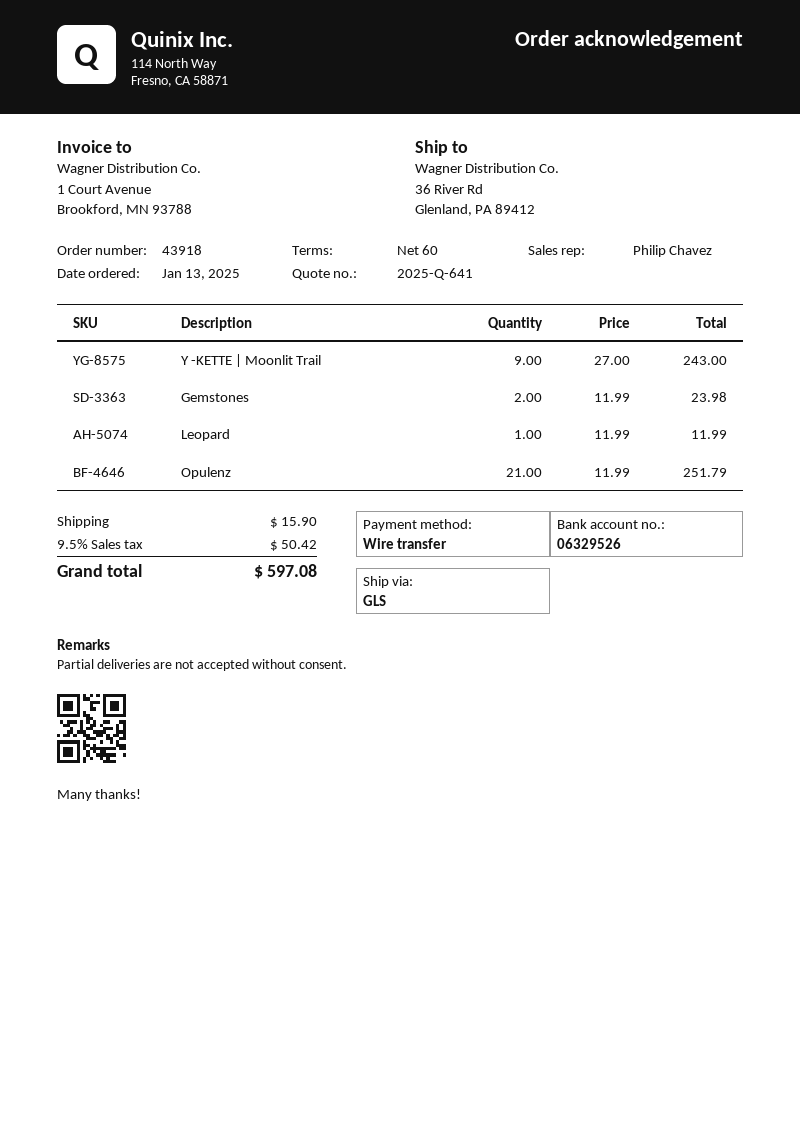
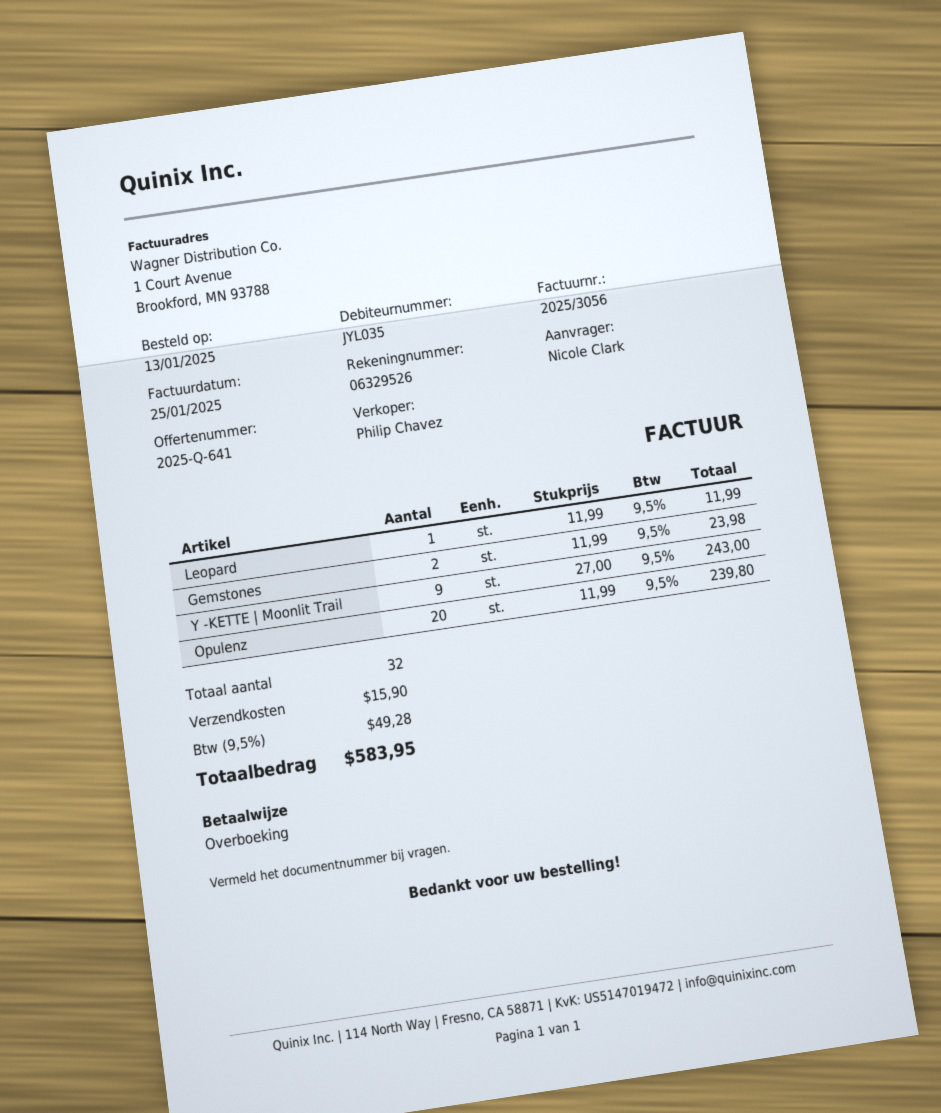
Opulenz: 21 x 11.99 = 251.79 -> 20 x 11.99 = 239.80
tax: 9.5% = 50.42 -> 9.5% = 49.28
total: 597.08 -> 583.95

